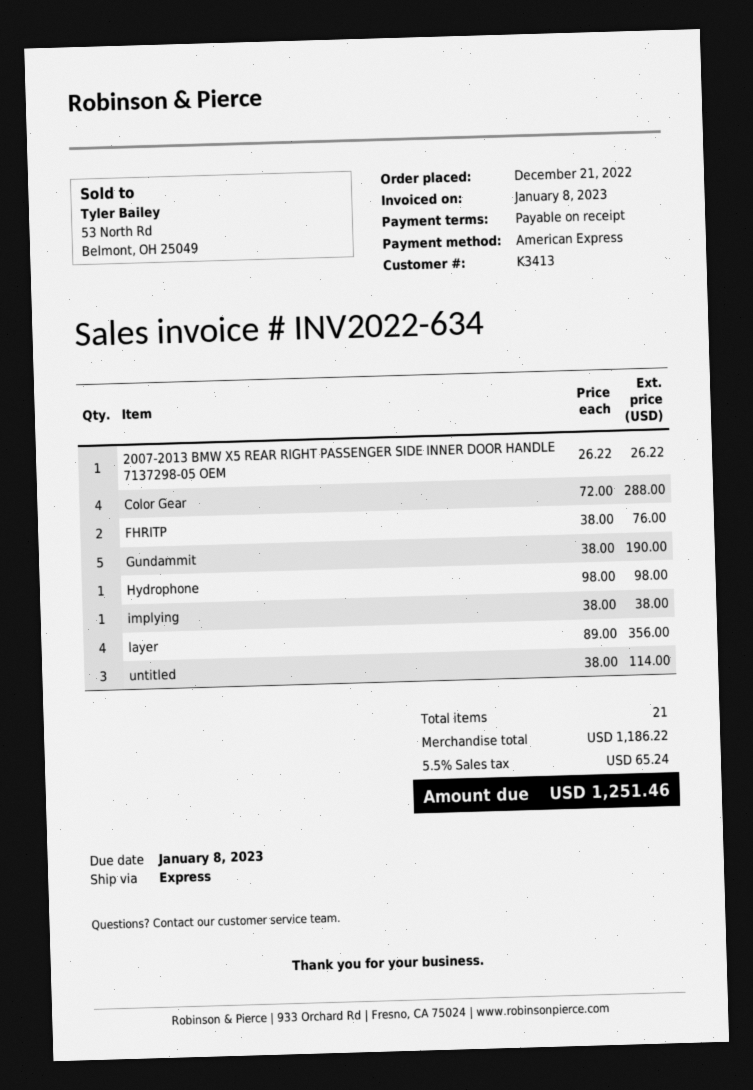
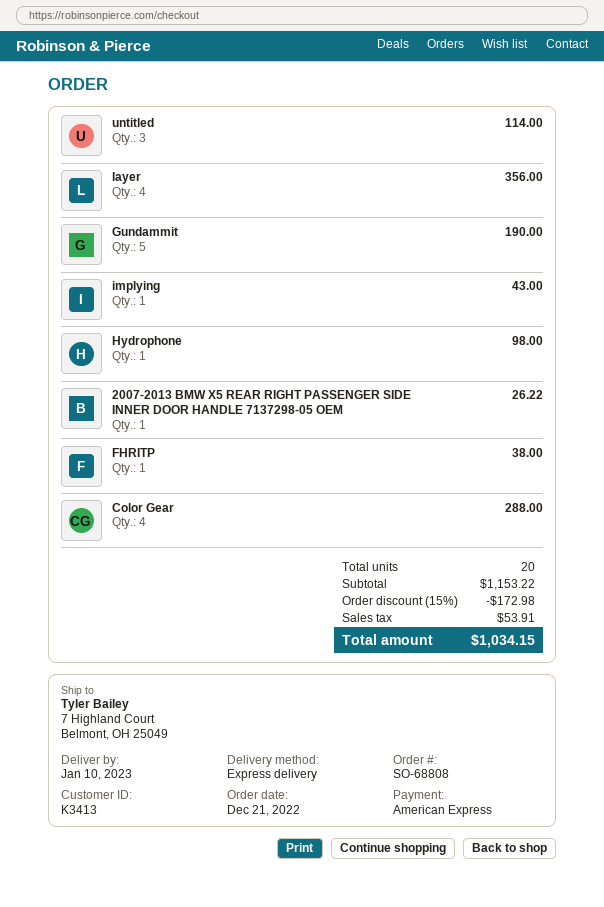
FHRITP: 2 for 76.00 -> 1 for 38.00
implying: 1 for 38.00 -> 1 for 43.00
total quantity: 21 -> 20
subtotal: 1186.22 -> 1153.22
discount: none -> 15% = 172.98
tax: 65.24 -> 53.91
total: 1251.46 -> 1034.15

